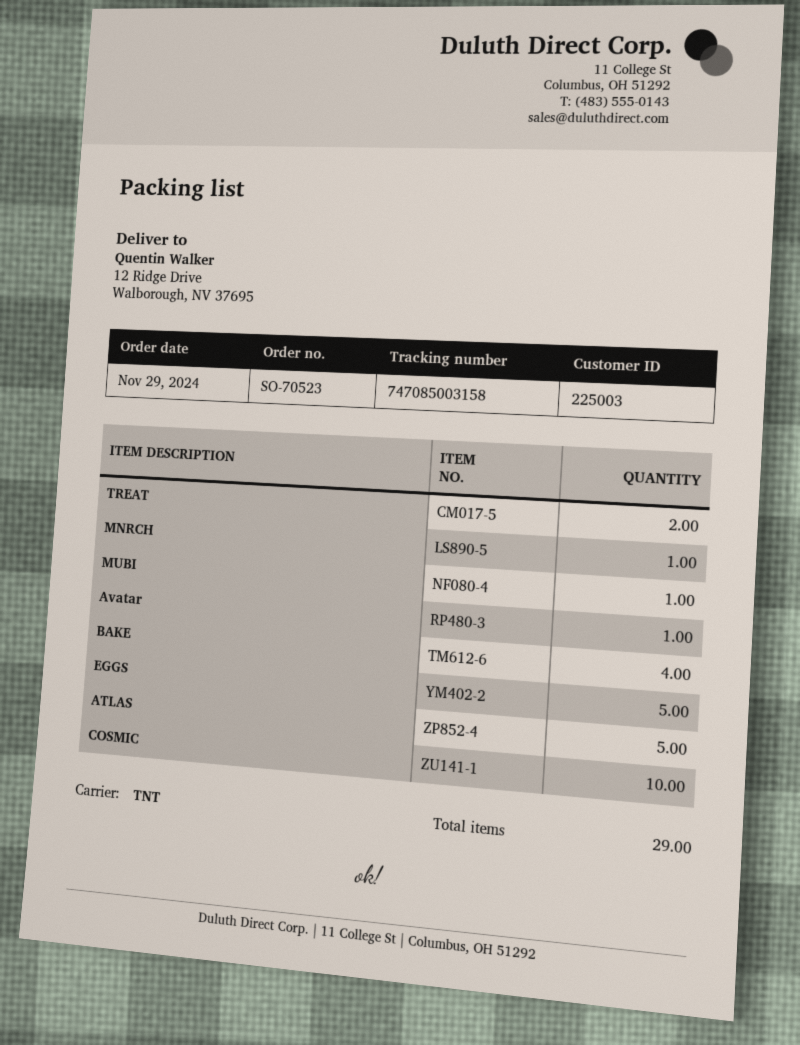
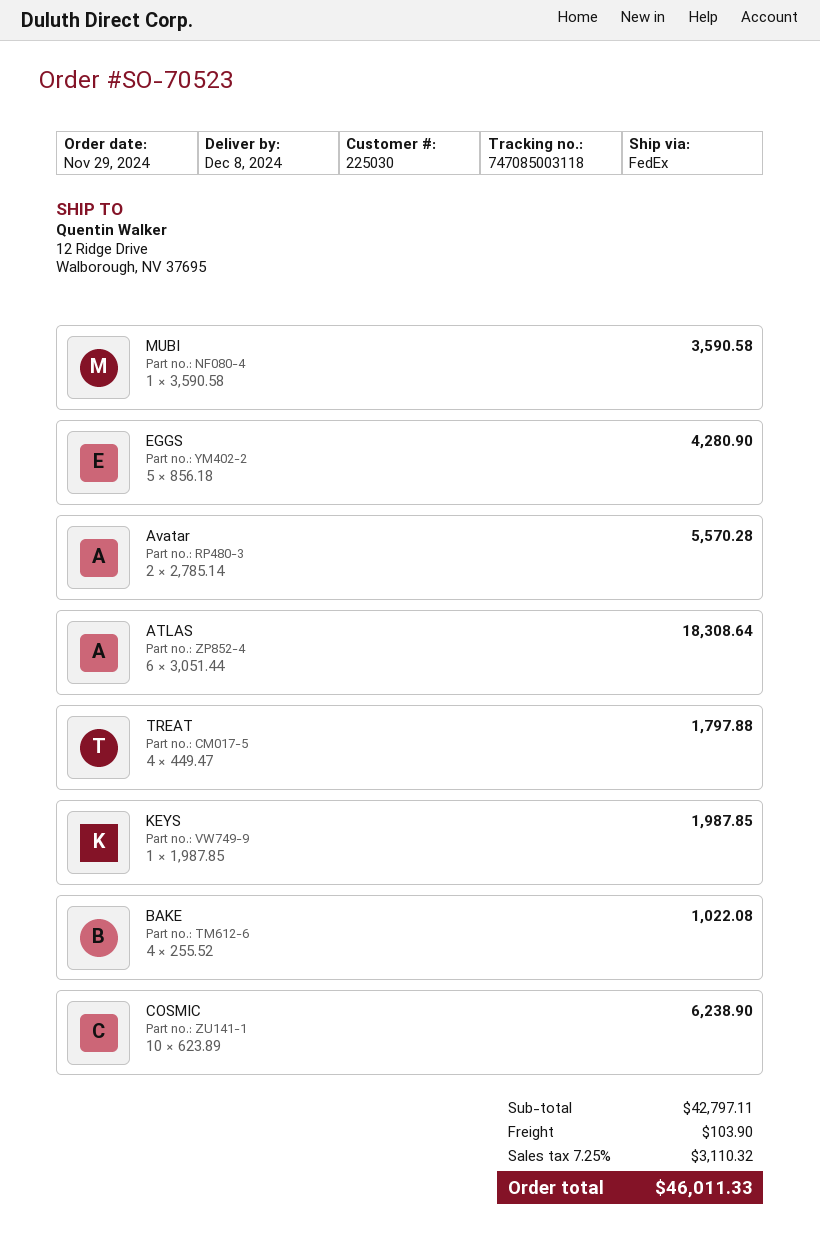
customer number: 225003 -> 225030
shipping method: TNT -> FedEx
tracking number: 747085003158 -> 747085003118
TREAT: 2 -> 4
MNRCH: 1 -> none
Avatar: 1 -> 2
ATLAS: 5 -> 6
KEYS: none -> 1

